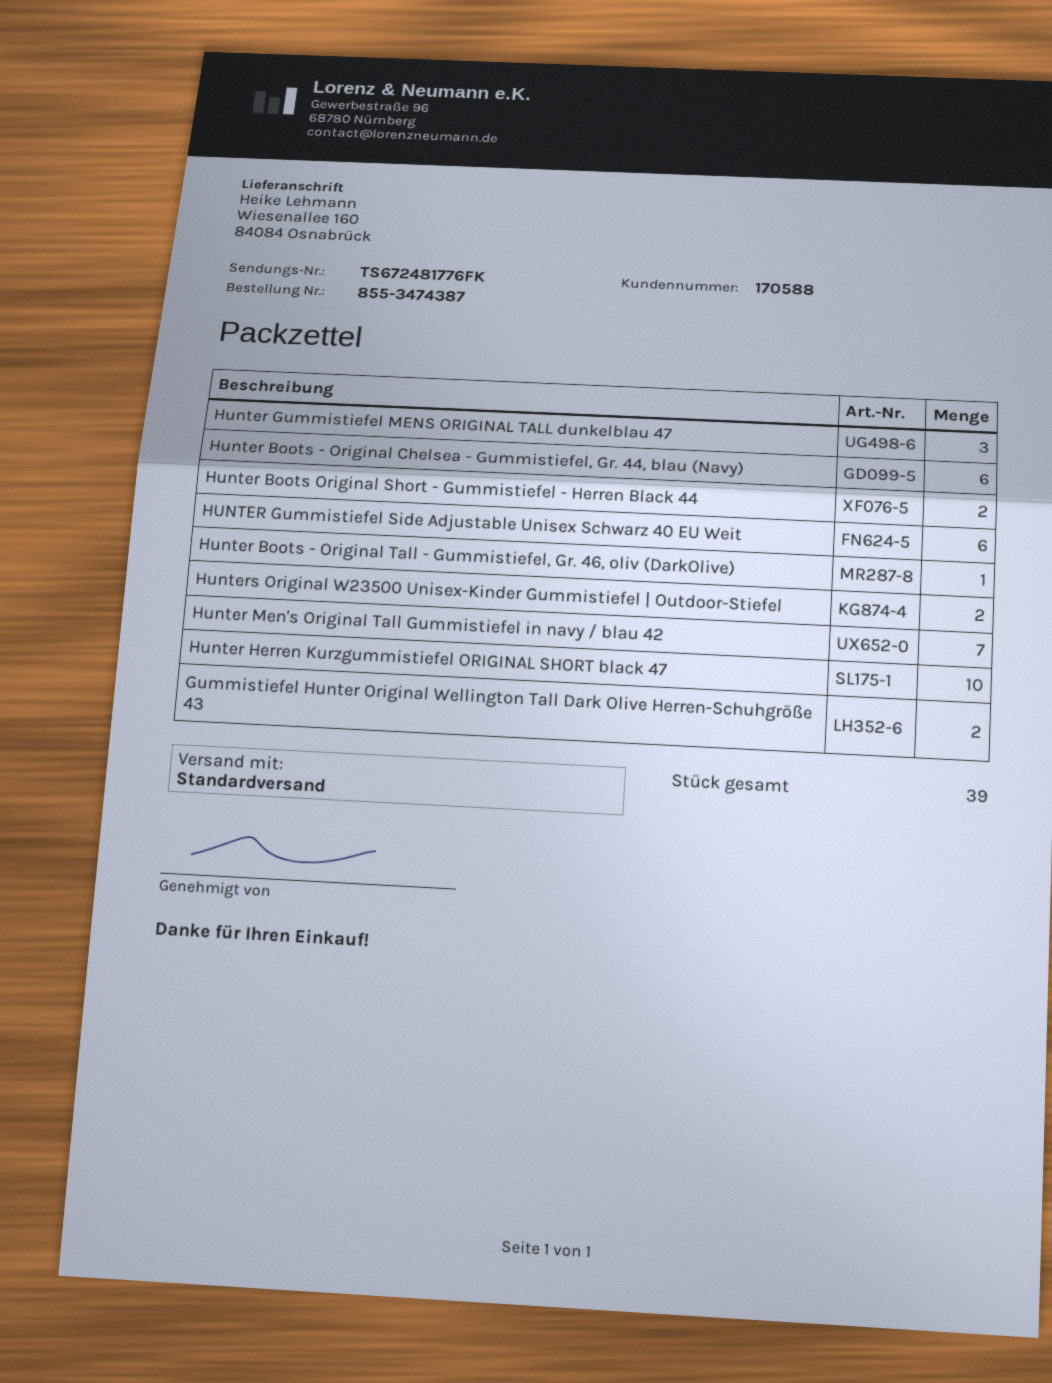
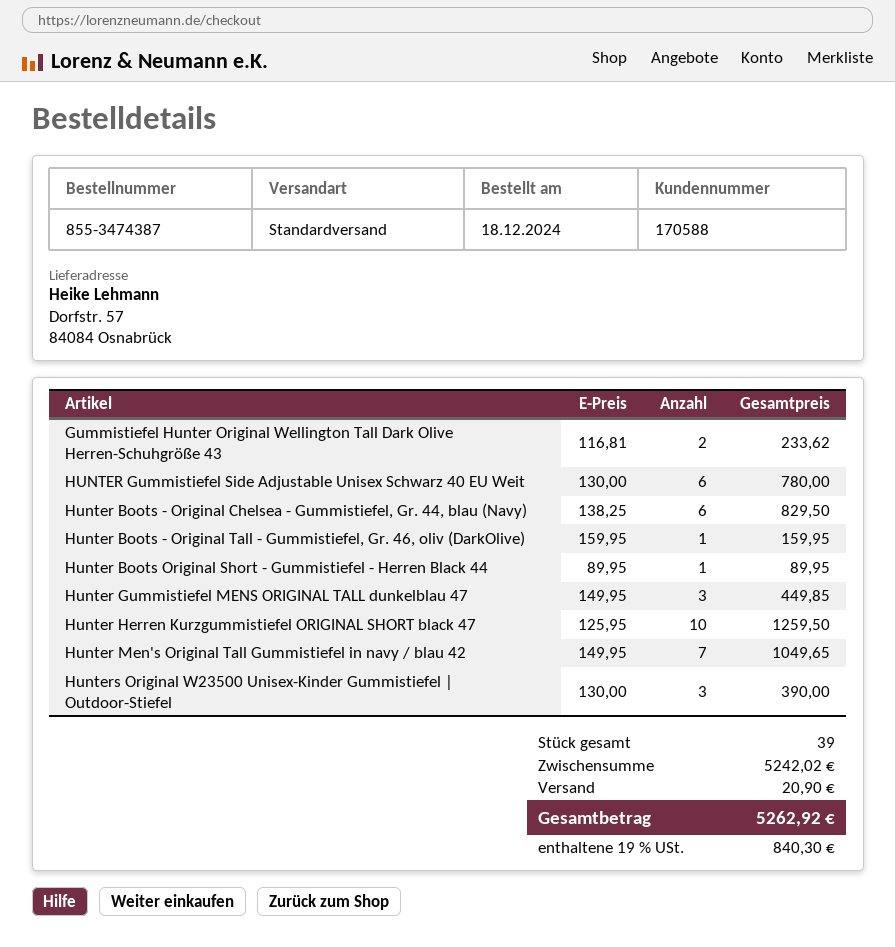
ship to: Wiesenallee 160, 84084 Osnabrück -> Dorfstr. 57, 84084 Osnabrück
Hunter Boots Original Short - Gummistiefel - Herren Black 44: 2 -> 1
Hunters Original W23500 Unisex-Kinder Gummistiefel | Outdoor-Stiefel: 2 -> 3

